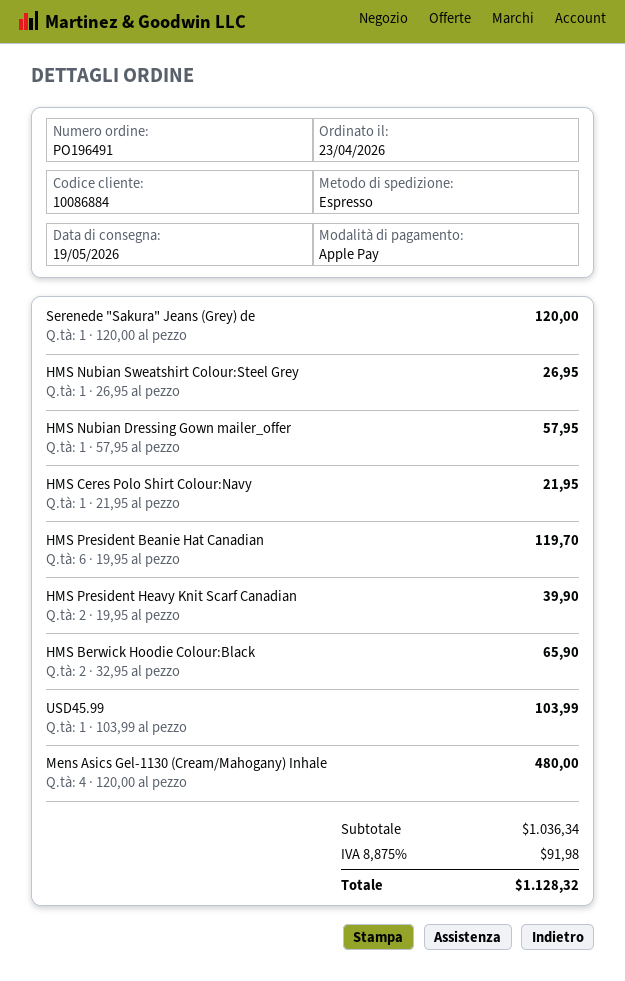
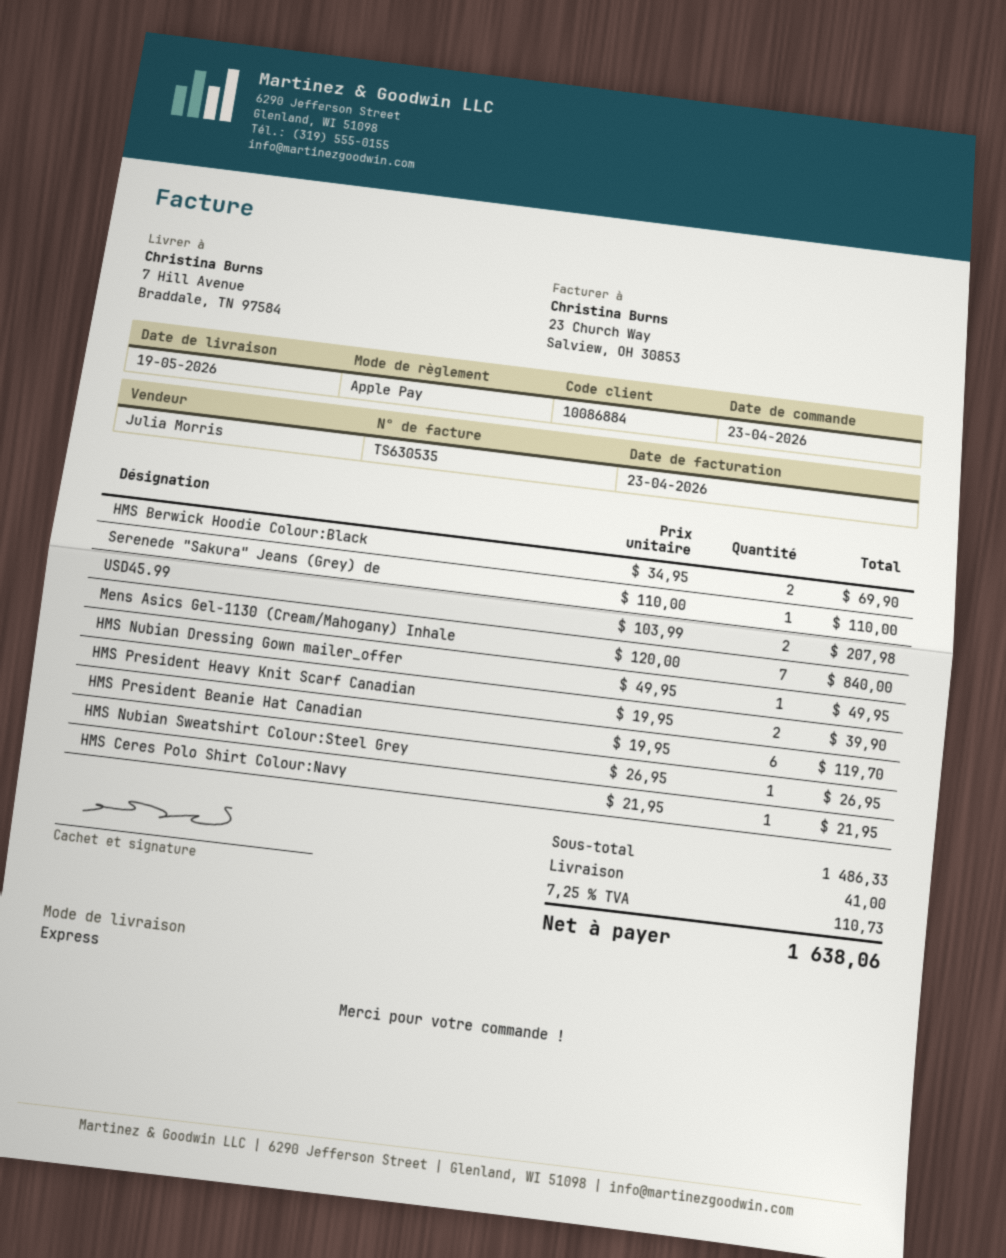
Serenede "Sakura" Jeans (Grey) de: 1 x 120.00 = 120.00 -> 1 x 110.00 = 110.00
HMS Nubian Dressing Gown mailer_offer: 1 x 57.95 = 57.95 -> 1 x 49.95 = 49.95
HMS Berwick Hoodie Colour:Black: 2 x 32.95 = 65.90 -> 2 x 34.95 = 69.90
USD45.99: 1 x 103.99 = 103.99 -> 2 x 103.99 = 207.98
Mens Asics Gel-1130 (Cream/Mahogany) Inhale: 4 x 120.00 = 480.00 -> 7 x 120.00 = 840.00
subtotal: 1036.34 -> 1486.33
shipping: none -> 41.00
tax: 8.875% = 91.98 -> 7.25% = 110.73
total: 1128.32 -> 1638.06

